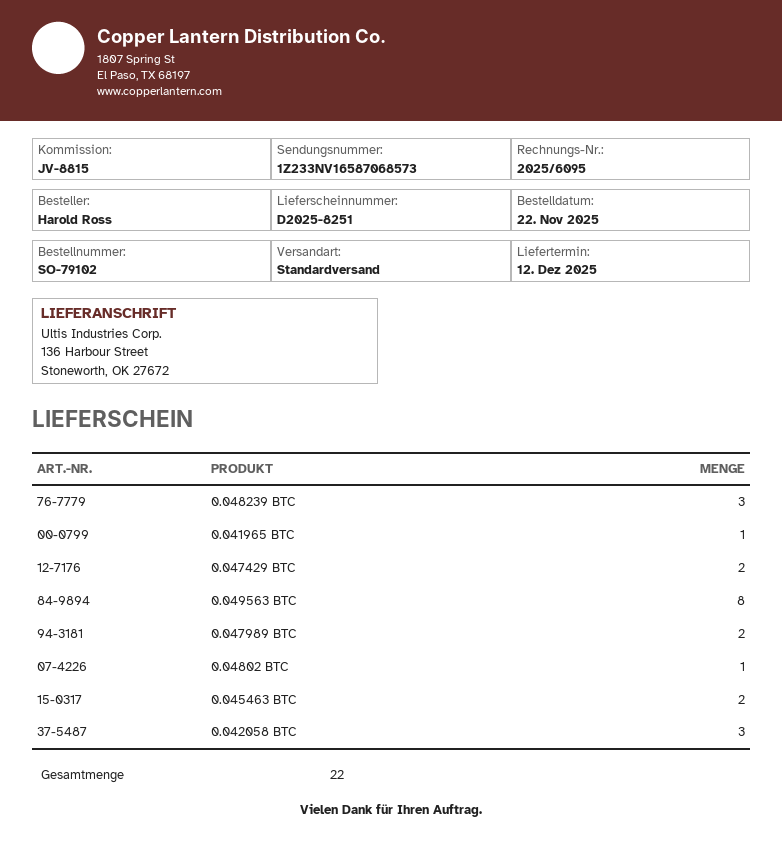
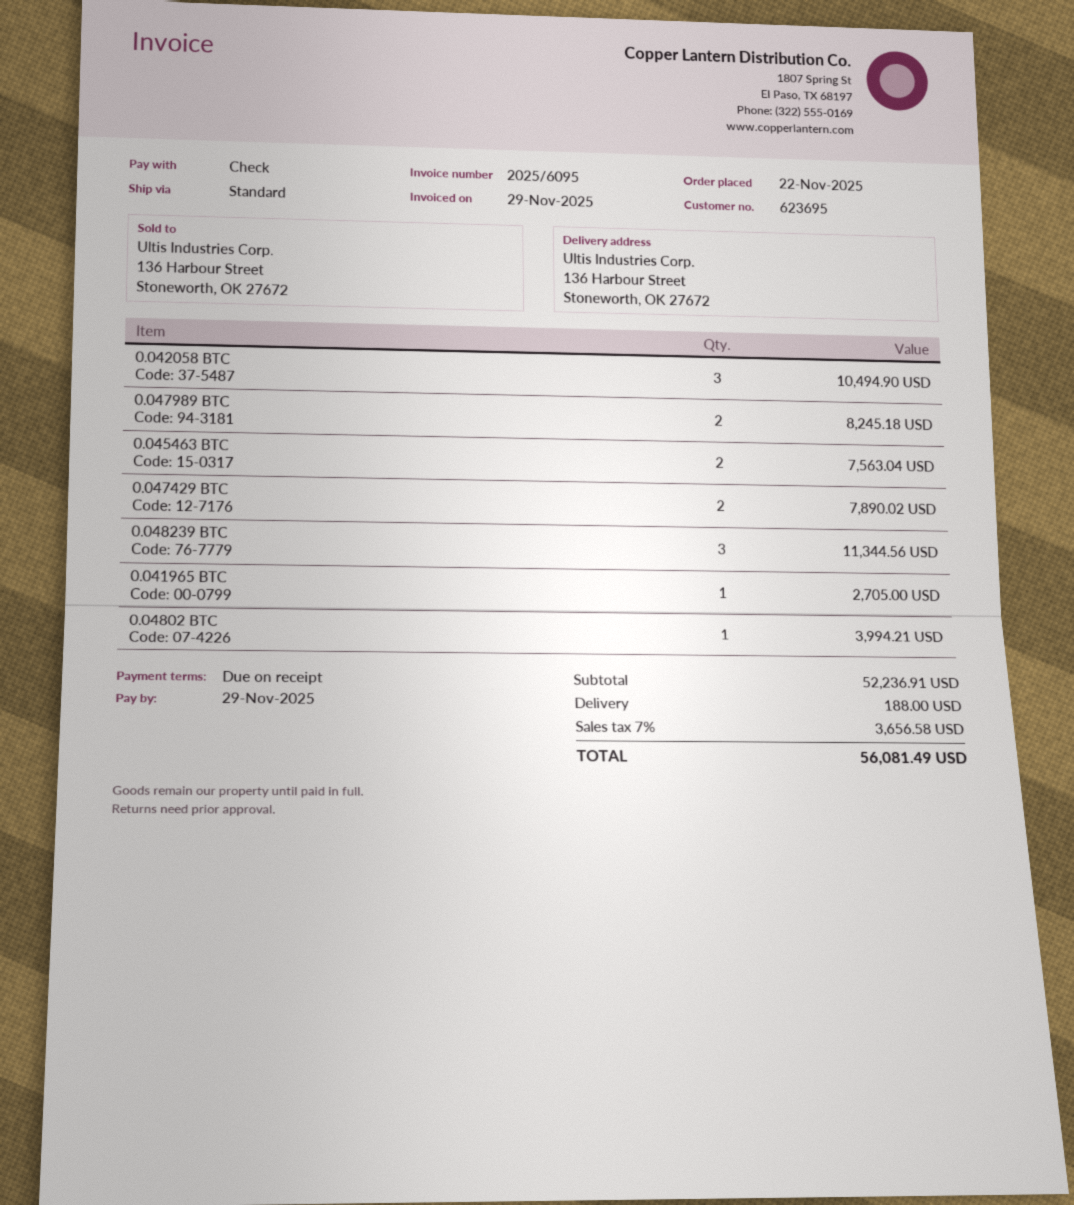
0.049563 BTC: 8 -> none

